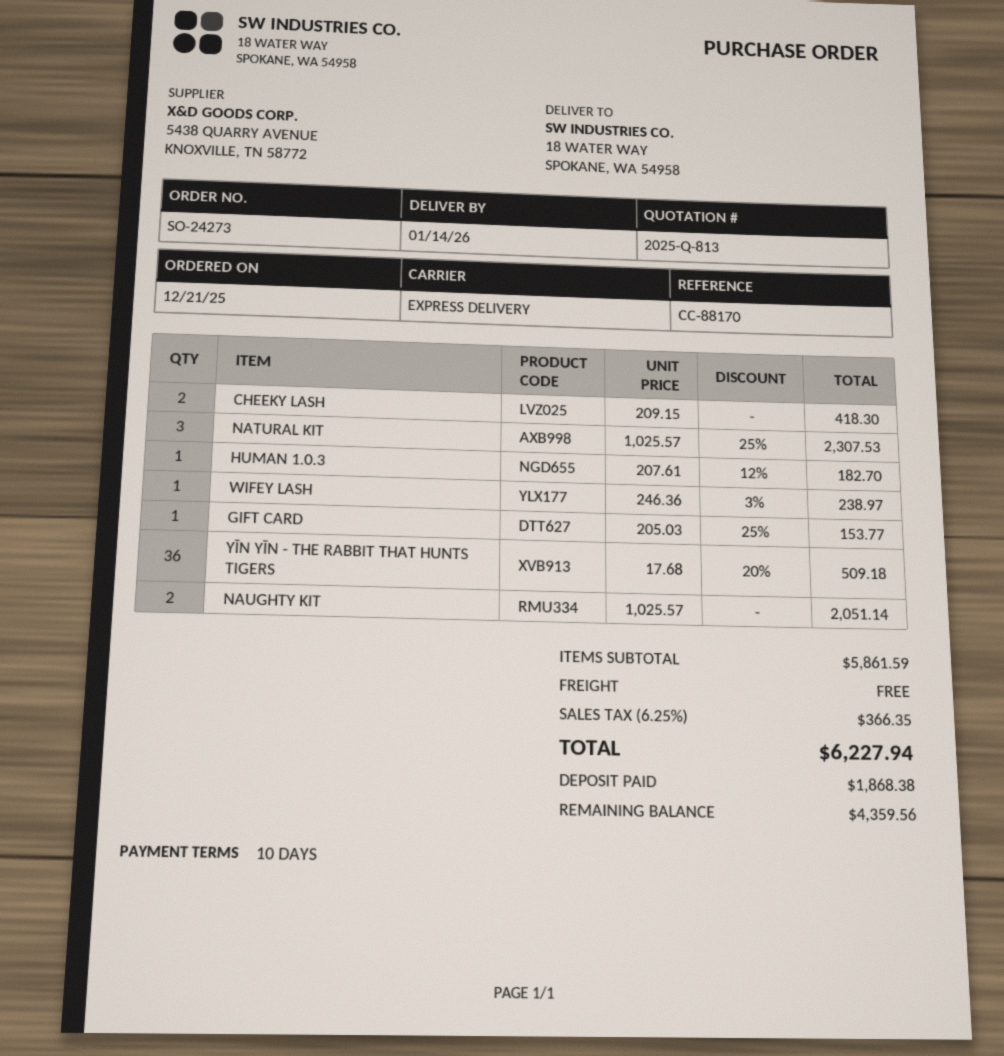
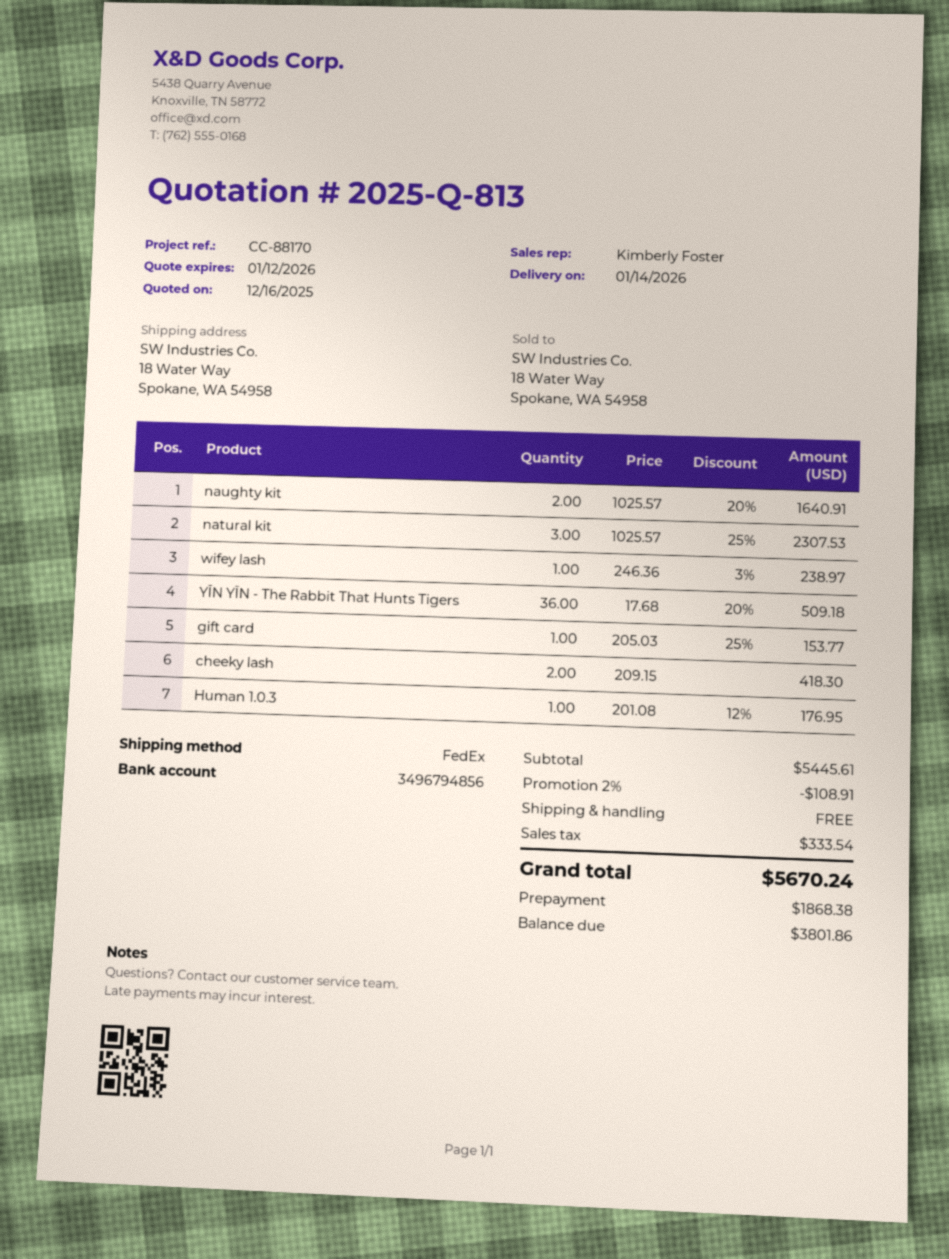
shipping method: express -> FedEx
HUMAN 1.0.3: 1 x 207.61 - 12% = 182.70 -> 1 x 201.08 - 12% = 176.95
NAUGHTY KIT: 2 x 1025.57 = 2051.14 -> 2 x 1025.57 - 20% = 1640.91
subtotal: 5861.59 -> 5445.61
discount: none -> 2% = 108.91
tax: 366.35 -> 333.54
total: 6227.94 -> 5670.24
balance: 4359.56 -> 3801.86

